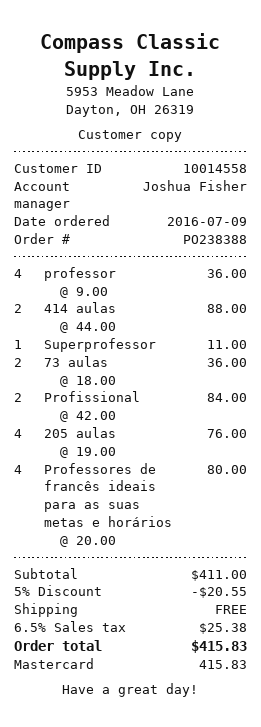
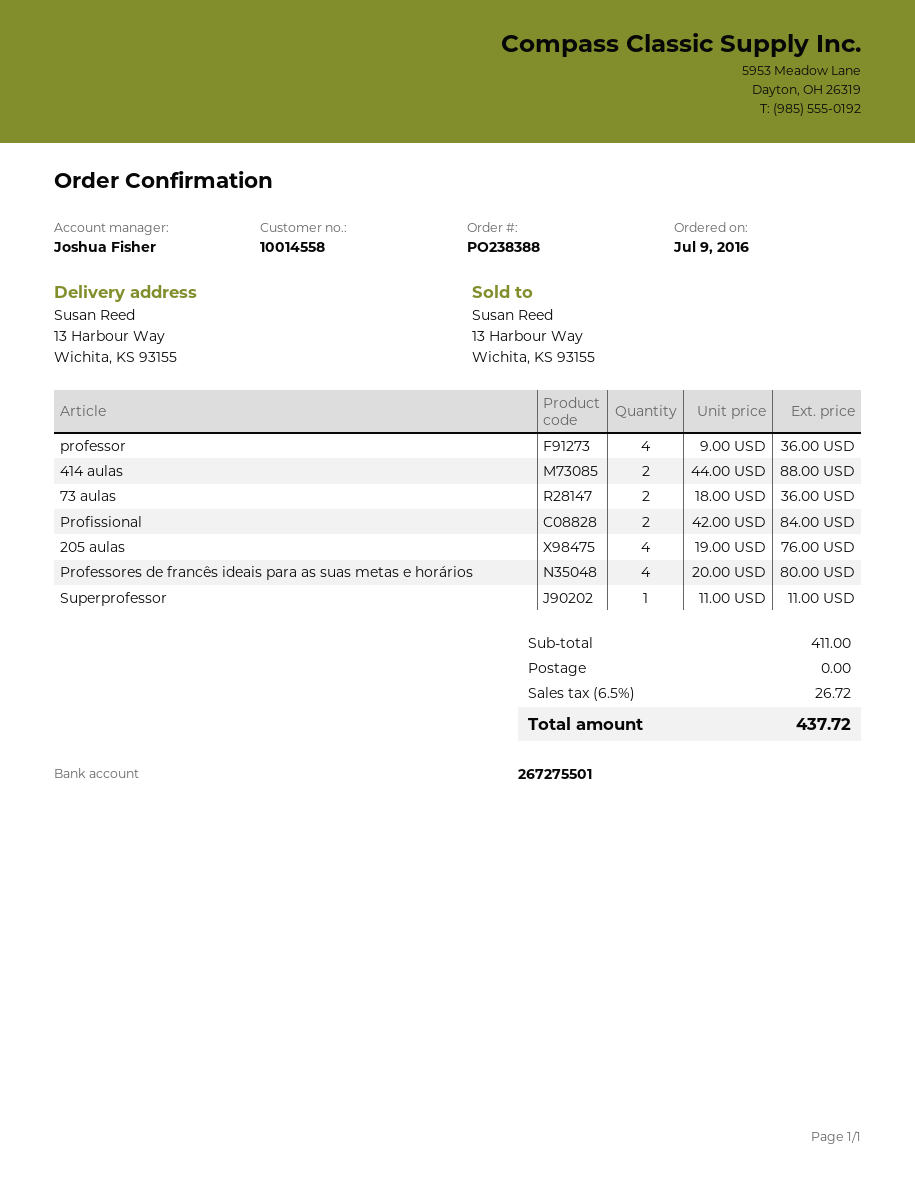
discount: 5% = 20.55 -> none
tax: 6.5% = 25.38 -> 6.5% = 26.72
total: 415.83 -> 437.72

